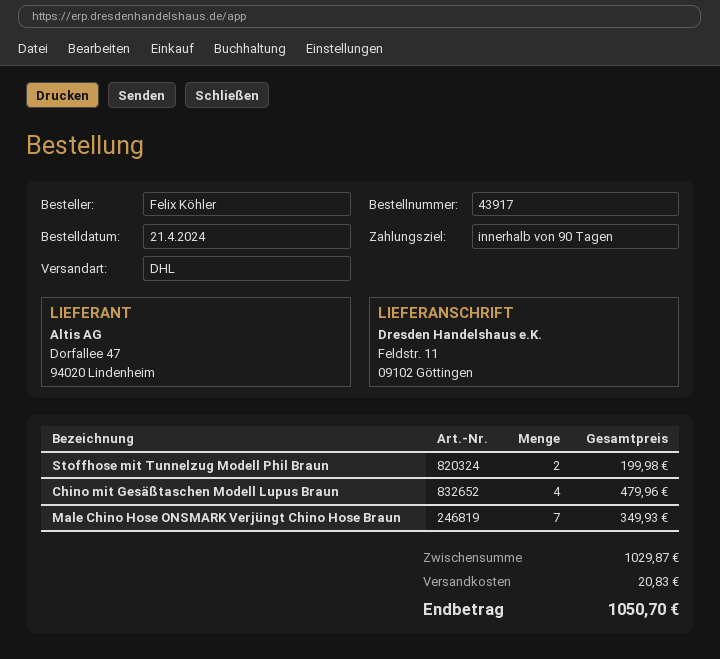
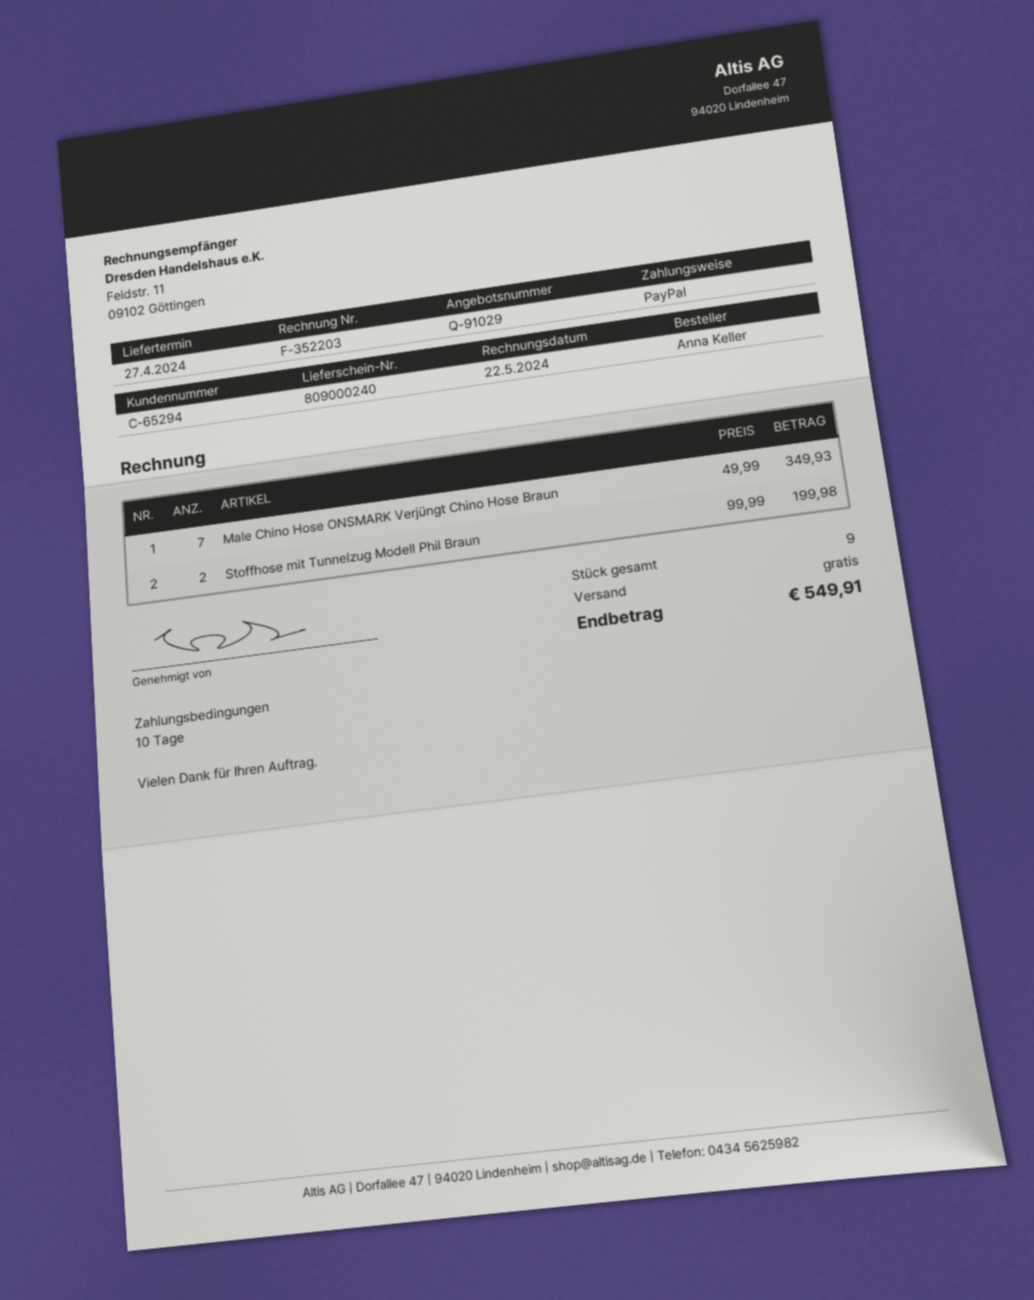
payment terms: 90 days -> 10 days
ordered by: Felix Köhler -> Anna Keller
Chino mit Gesäßtaschen Modell Lupus Braun: 4 for 479.96 -> none
shipping: 20.83 -> 0.00
total: 1050.70 -> 549.91

